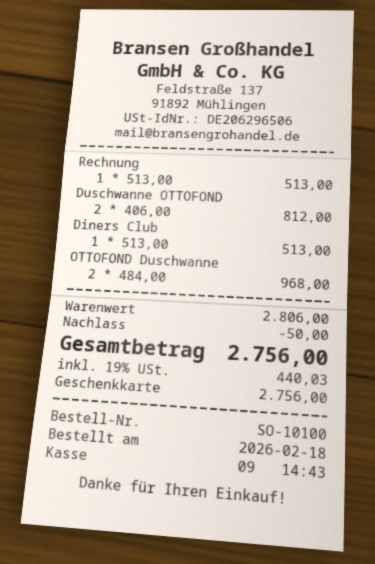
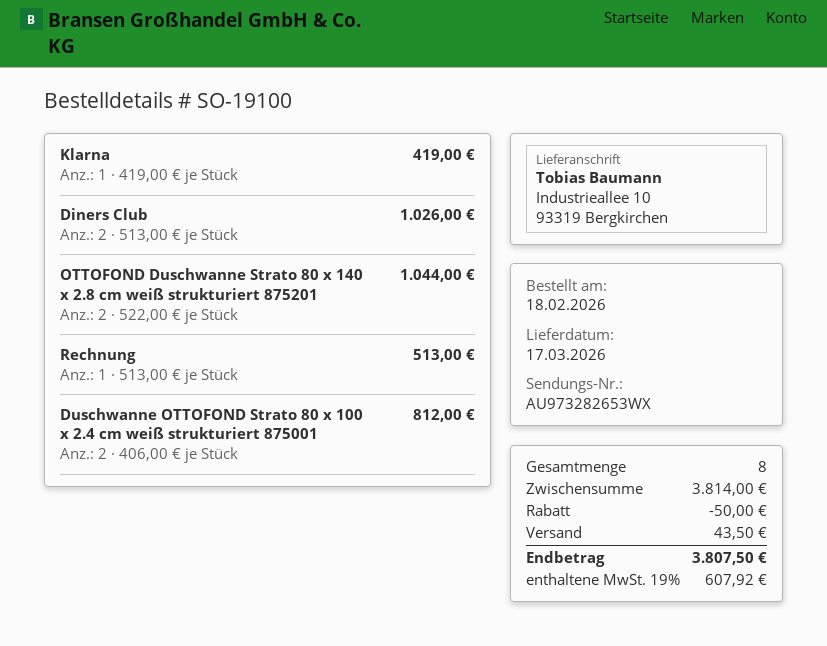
order number: SO-10100 -> SO-19100
Diners Club: 1 x 513.00 = 513.00 -> 2 x 513.00 = 1026.00
OTTOFOND Duschwanne: 2 x 484.00 = 968.00 -> 2 x 522.00 = 1044.00
Klarna: none -> 1 x 419.00 = 419.00
subtotal: 2806.00 -> 3814.00
shipping: none -> 43.50
tax: 19% = 440.03 -> 19% = 607.92
total: 2756.00 -> 3807.50

